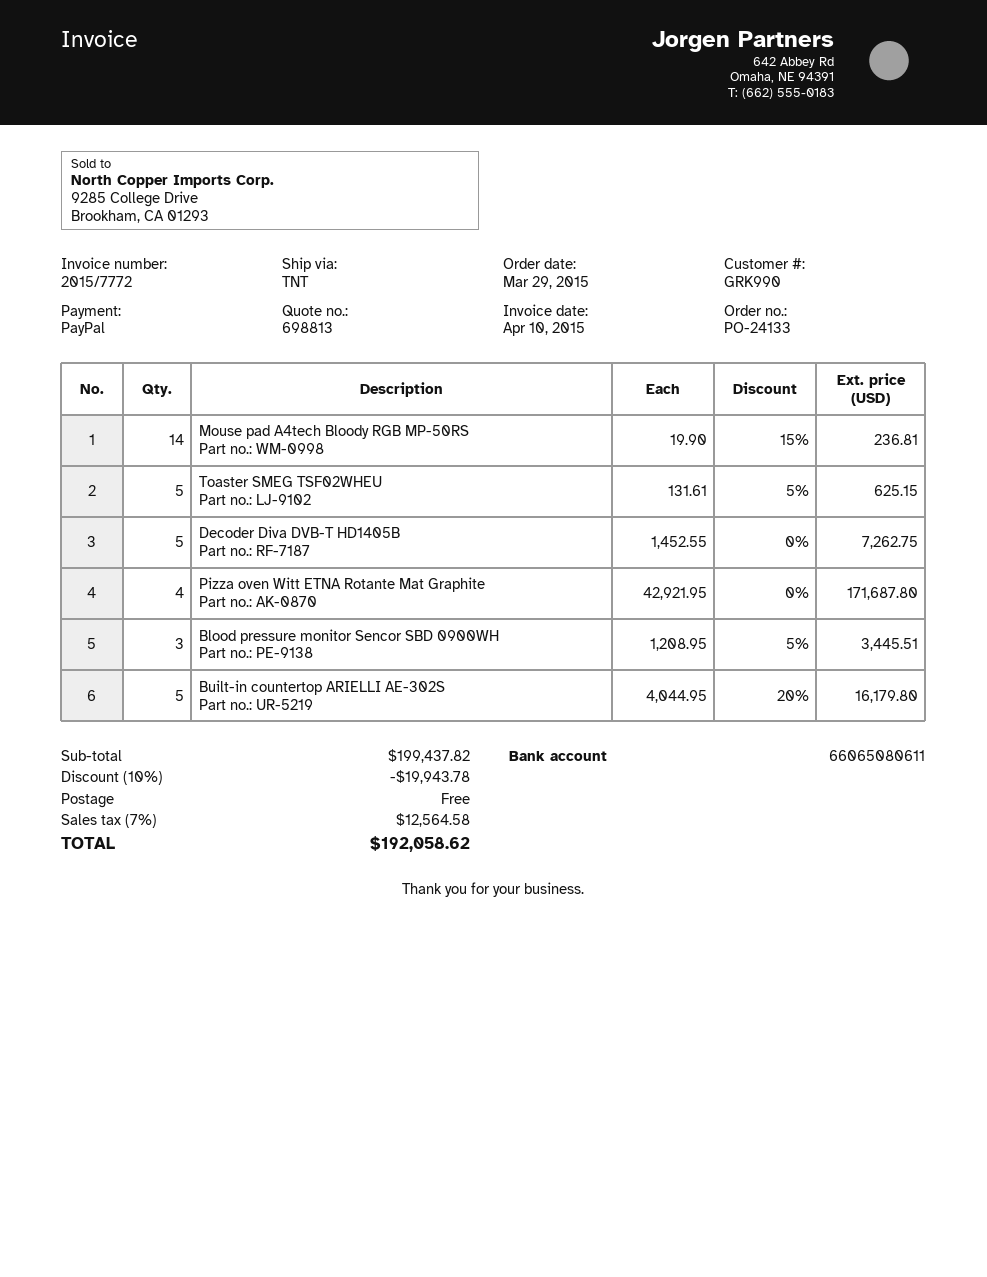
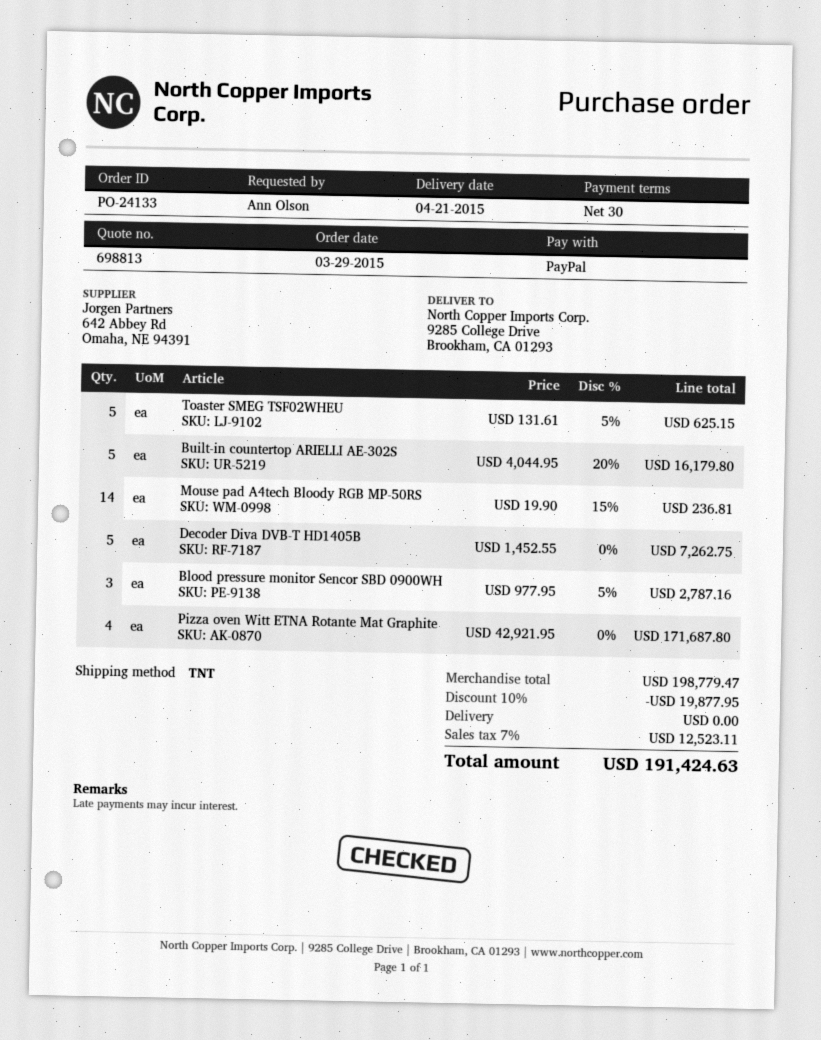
Blood pressure monitor Sencor SBD 0900WH: 3 x 1208.95 - 5% = 3445.51 -> 3 x 977.95 - 5% = 2787.16
subtotal: 199437.82 -> 198779.47
discount: 10% = 19943.78 -> 10% = 19877.95
tax: 7% = 12564.58 -> 7% = 12523.11
total: 192058.62 -> 191424.63

